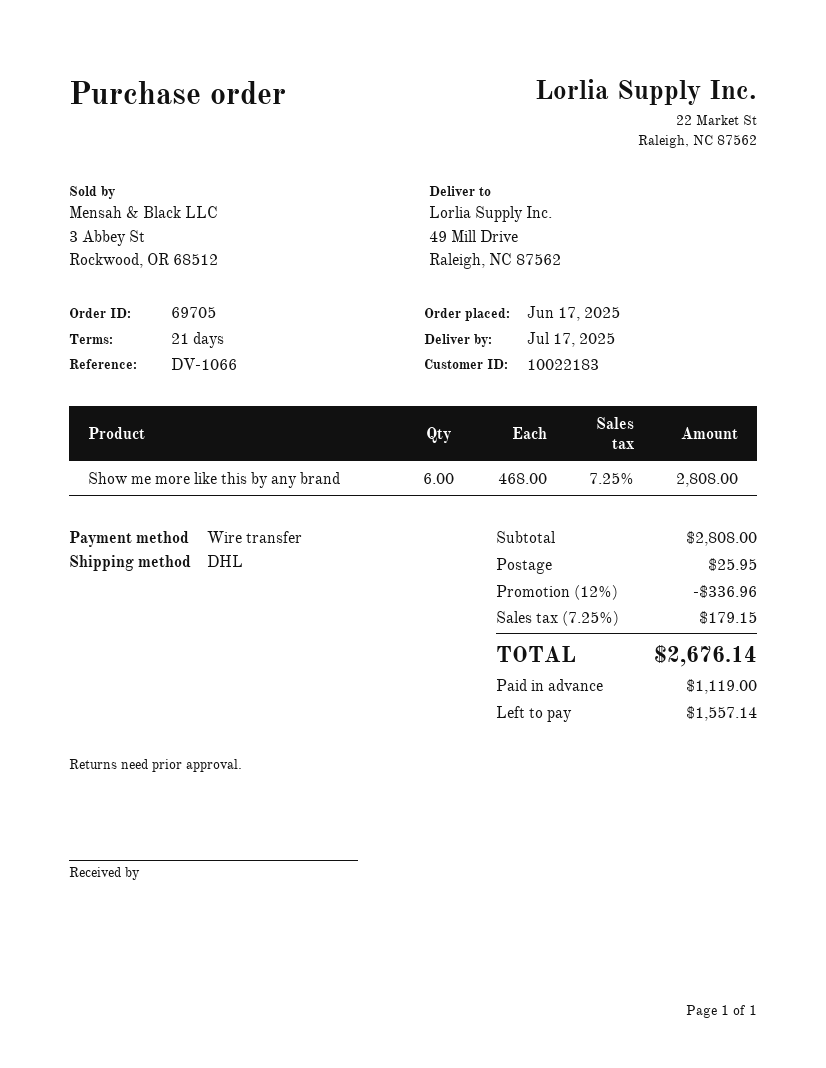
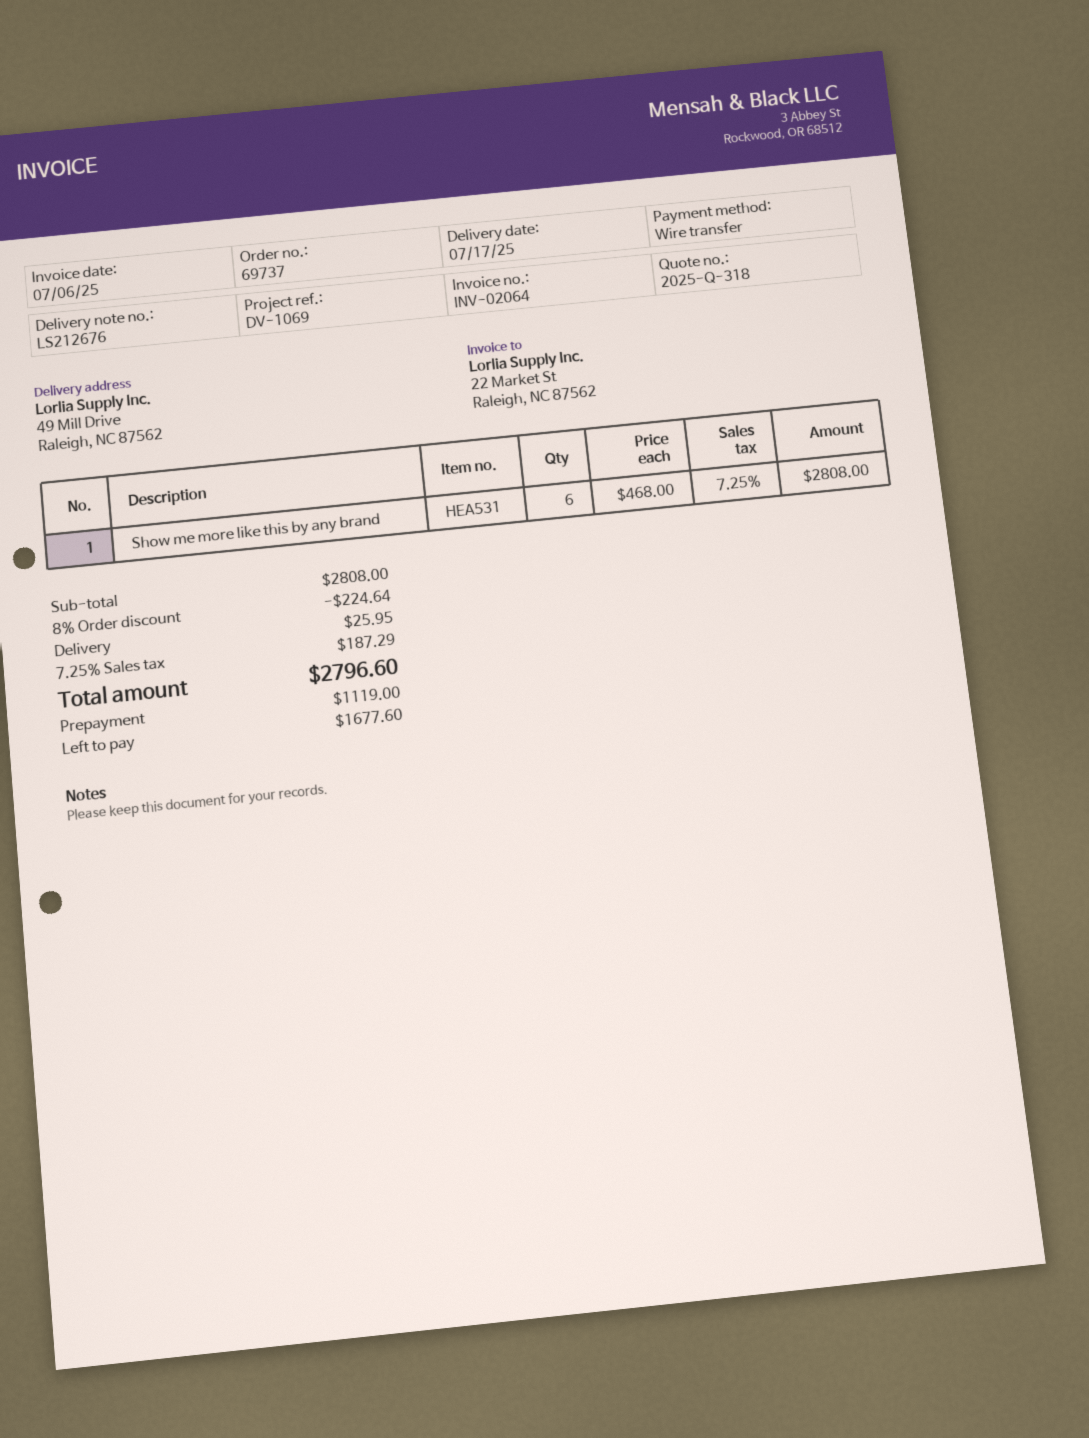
order number: 69705 -> 69737
reference: DV-1066 -> DV-1069
discount: 12% = 336.96 -> 8% = 224.64
tax: 7.25% = 179.15 -> 7.25% = 187.29
total: 2676.14 -> 2796.60
balance: 1557.14 -> 1677.60

